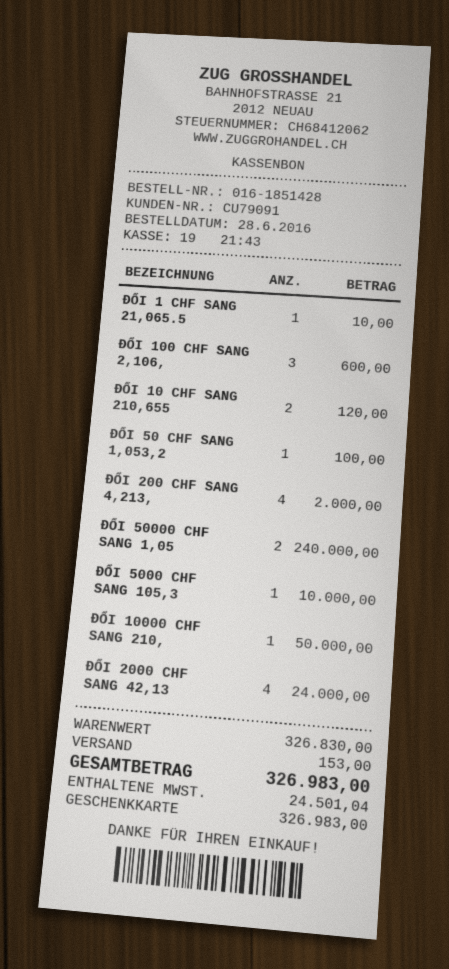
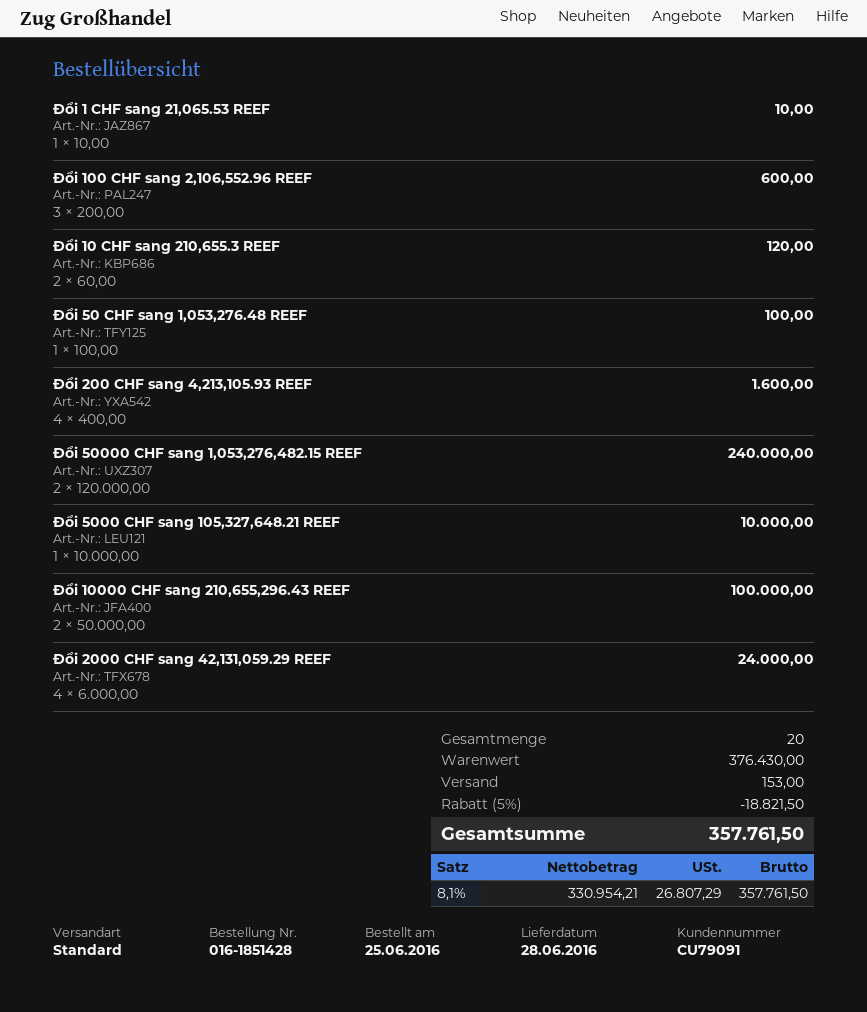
order date: 2016-06-28 -> 2016-06-25
ĐỔI 200 CHF SANG 4,213,: 4 for 2000.00 -> 4 for 1600.00
ĐỔI 10000 CHF SANG 210,: 1 for 50000.00 -> 2 for 100000.00
subtotal: 326830.00 -> 376430.00
discount: none -> 5% = 18821.50
tax: 24501.04 -> 26807.29
total: 326983.00 -> 357761.50

